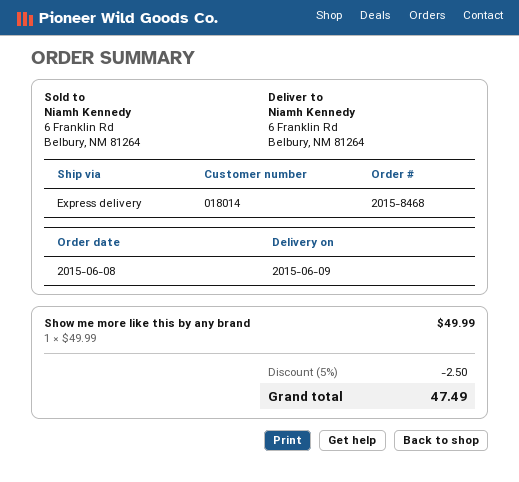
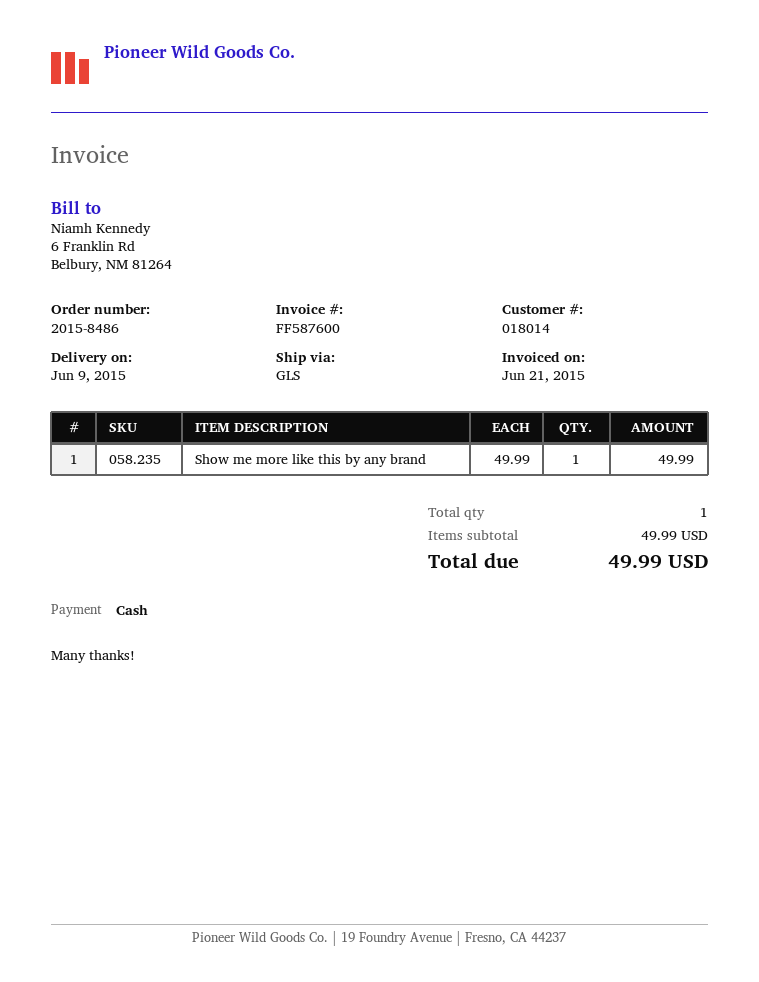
order number: 2015-8468 -> 2015-8486
shipping method: express -> GLS
discount: 5% = 2.50 -> none
total: 47.49 -> 49.99

